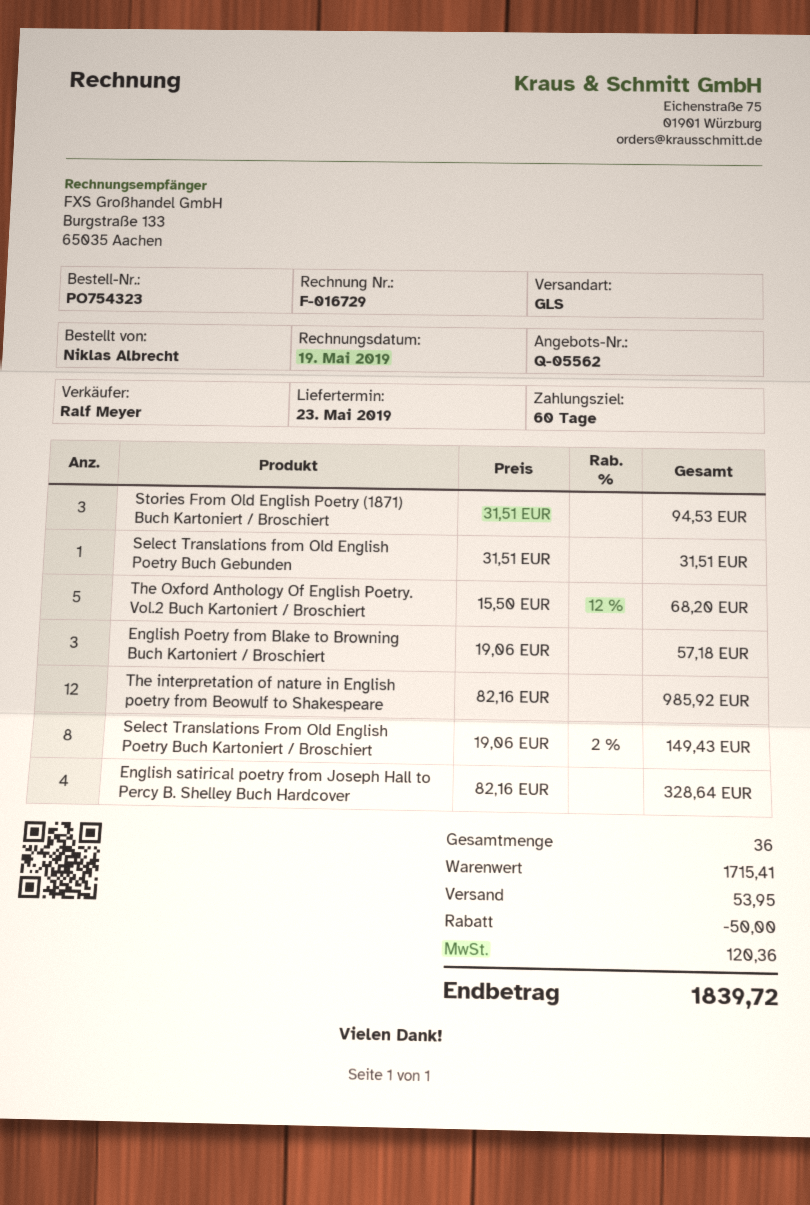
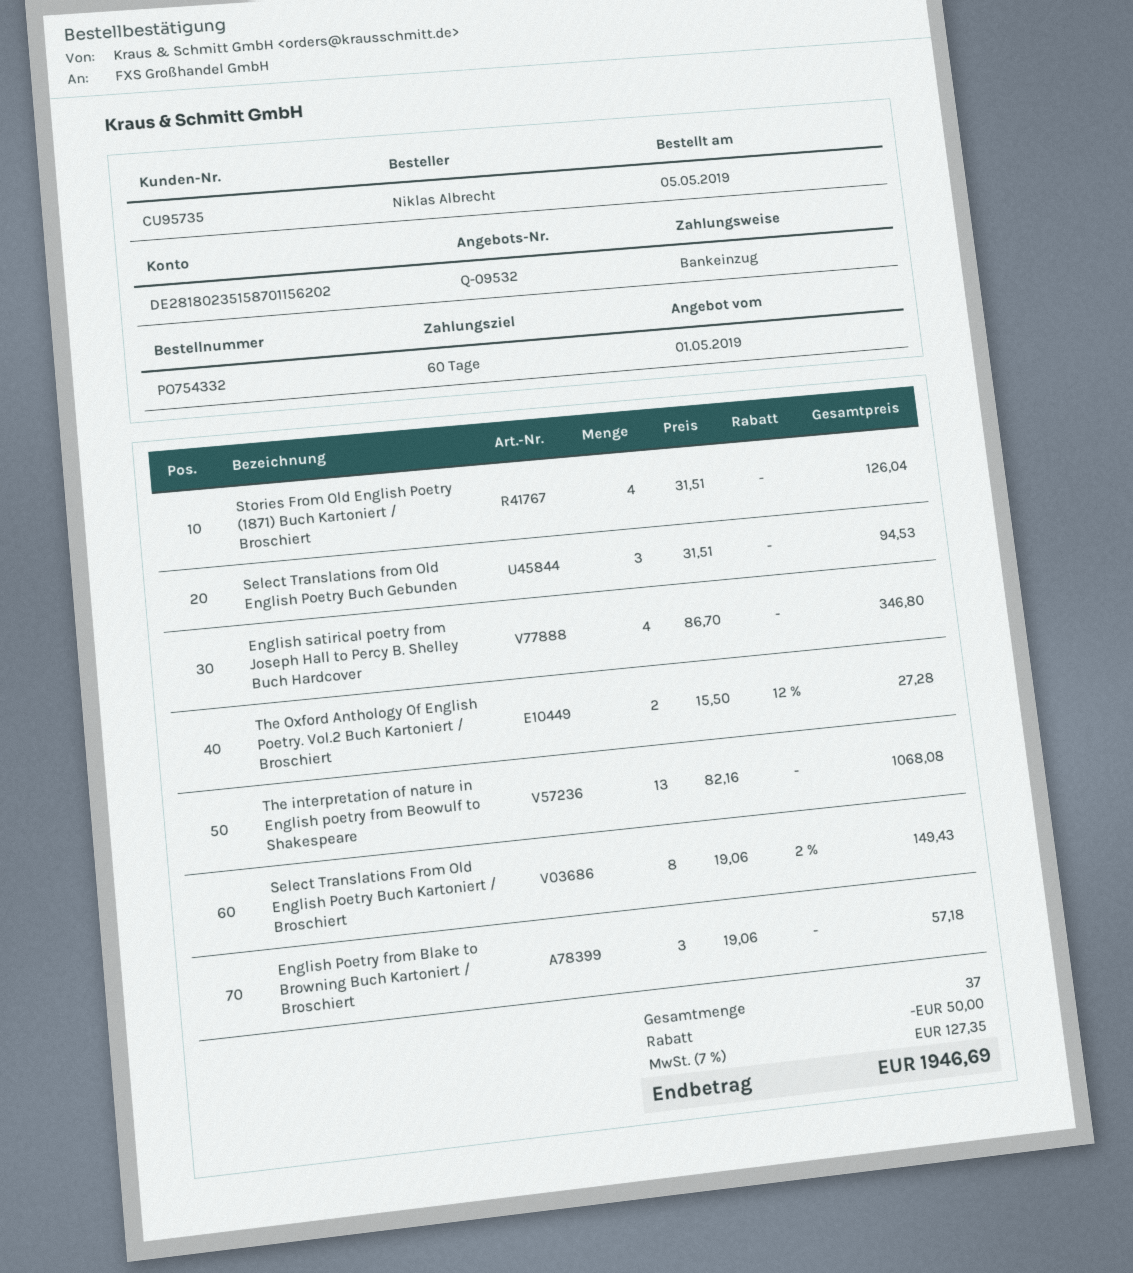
quote number: Q-05562 -> Q-09532
order number: PO754323 -> PO754332
Stories From Old English Poetry (1871) Buch Kartoniert / Broschiert: 3 x 31.51 = 94.53 -> 4 x 31.51 = 126.04
Select Translations from Old English Poetry Buch Gebunden: 1 x 31.51 = 31.51 -> 3 x 31.51 = 94.53
The Oxford Anthology Of English Poetry. Vol.2 Buch Kartoniert / Broschiert: 5 x 15.50 - 12% = 68.20 -> 2 x 15.50 - 12% = 27.28
The interpretation of nature in English poetry from Beowulf to Shakespeare: 12 x 82.16 = 985.92 -> 13 x 82.16 = 1068.08
English satirical poetry from Joseph Hall to Percy B. Shelley Buch Hardcover: 4 x 82.16 = 328.64 -> 4 x 86.70 = 346.80
total quantity: 36 -> 37
shipping: 53.95 -> none
tax: 120.36 -> 127.35
total: 1839.72 -> 1946.69

